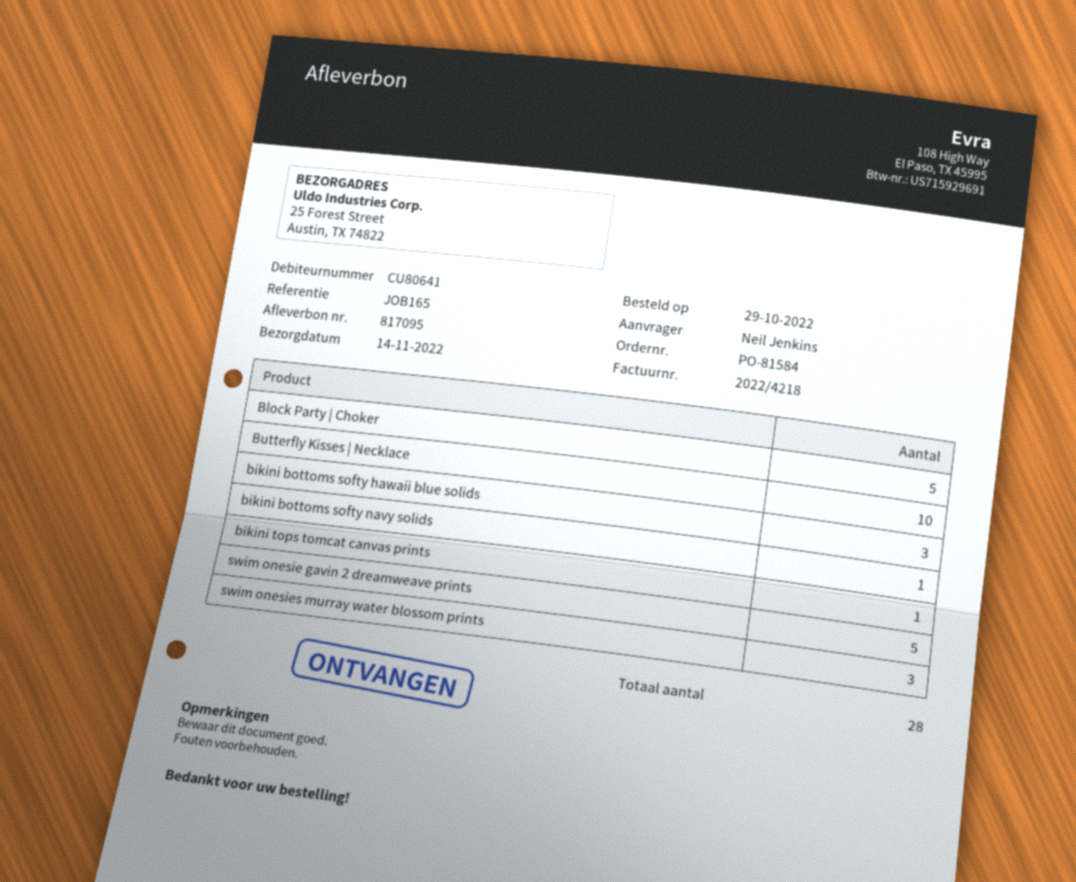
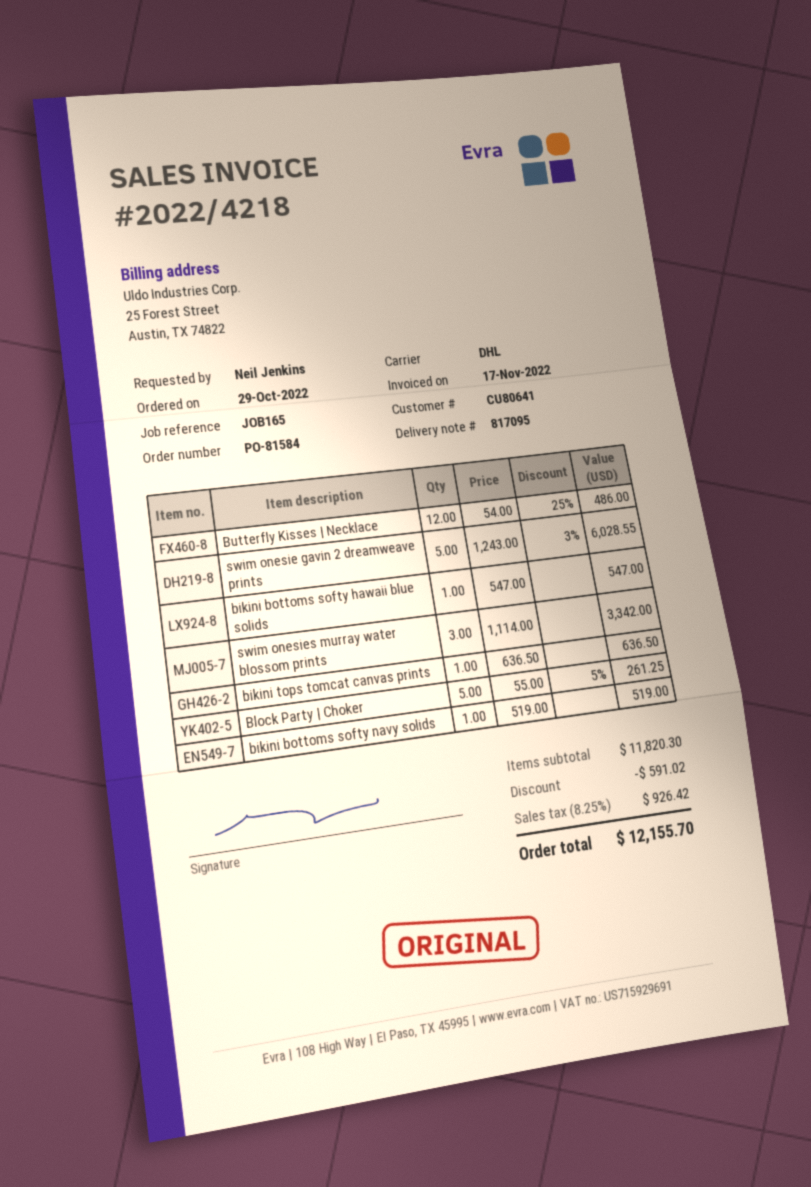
Butterfly Kisses | Necklace: 10 -> 12
bikini bottoms softy hawaii blue solids: 3 -> 1

